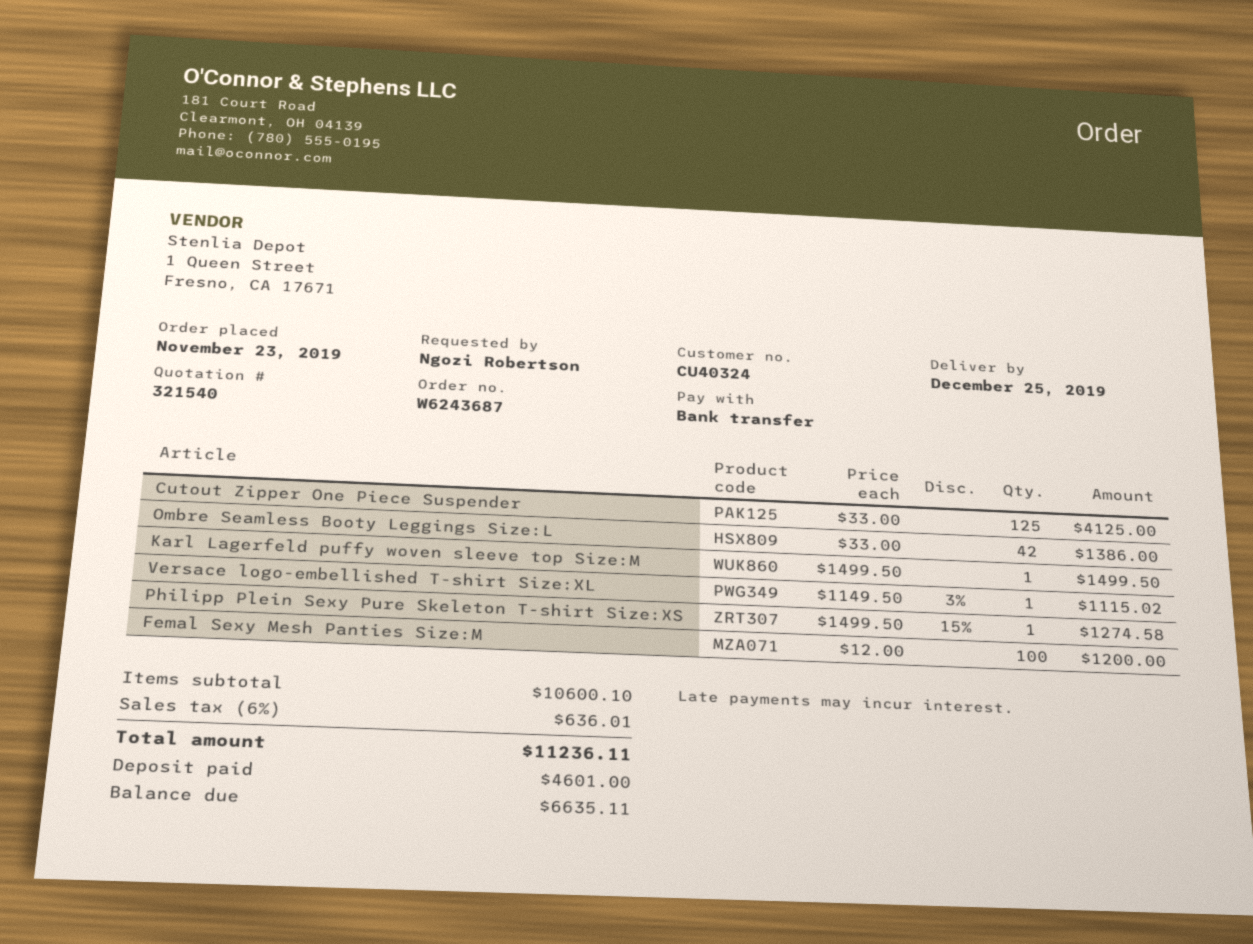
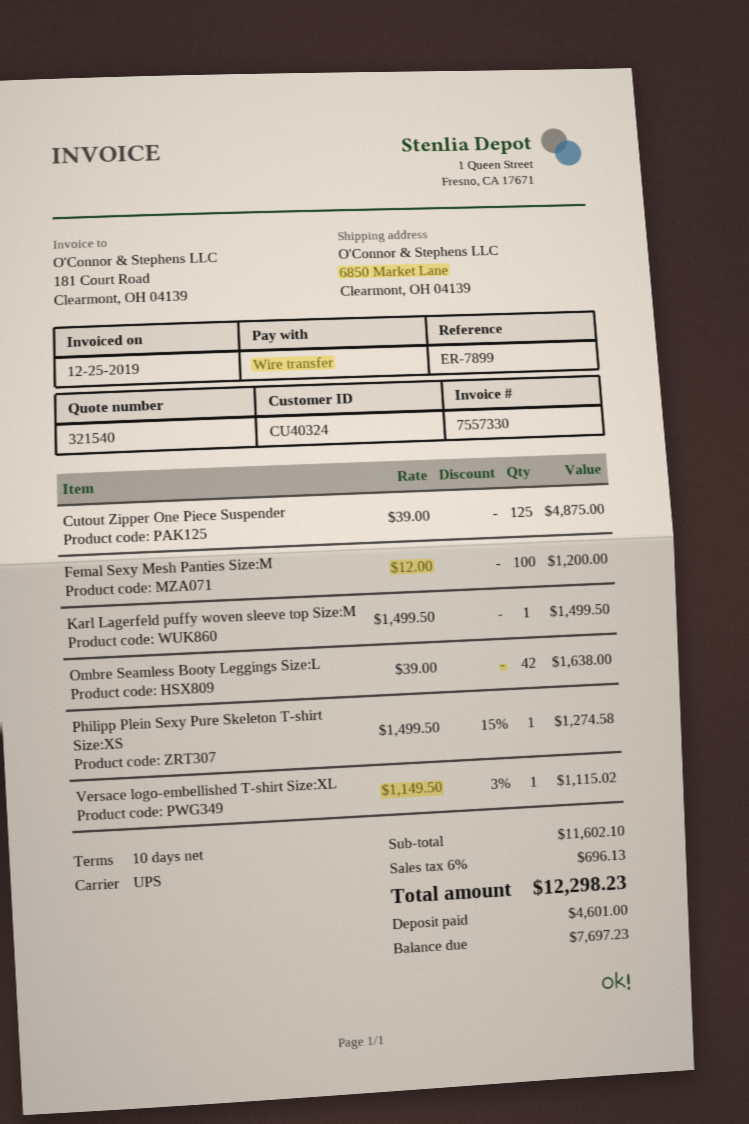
Cutout Zipper One Piece Suspender: 125 x 33.00 = 4125.00 -> 125 x 39.00 = 4875.00
Ombre Seamless Booty Leggings Size:L: 42 x 33.00 = 1386.00 -> 42 x 39.00 = 1638.00
subtotal: 10600.10 -> 11602.10
tax: 6% = 636.01 -> 6% = 696.13
total: 11236.11 -> 12298.23
balance: 6635.11 -> 7697.23

